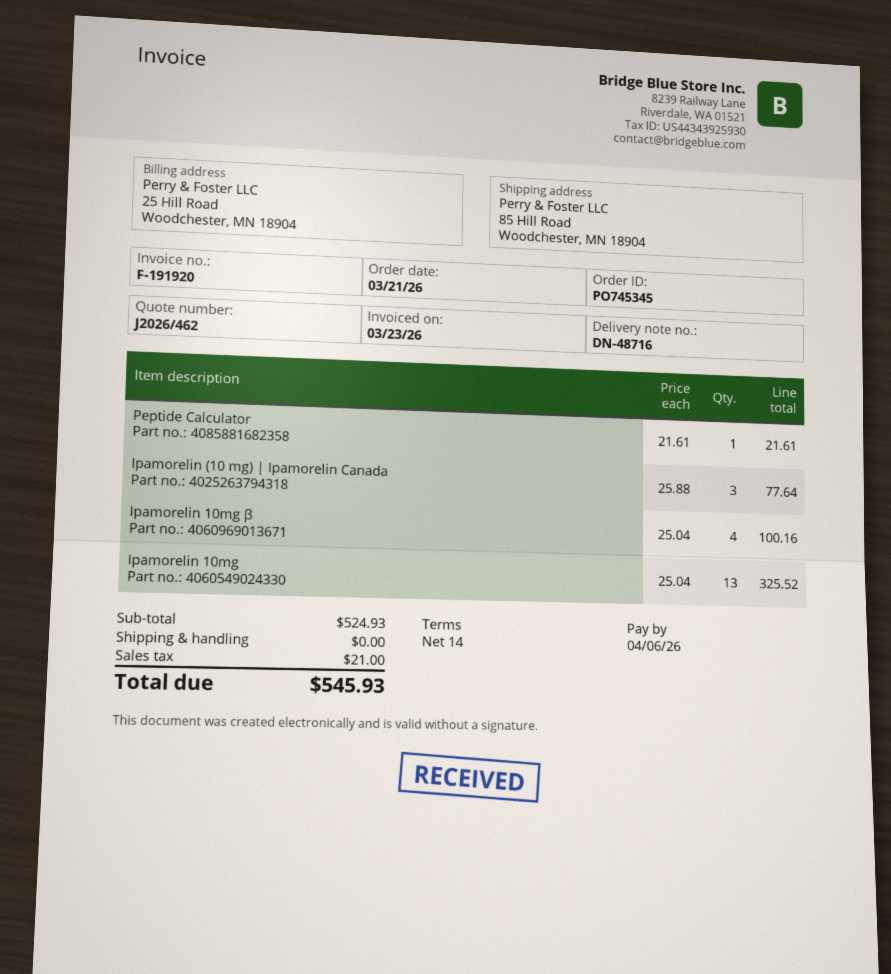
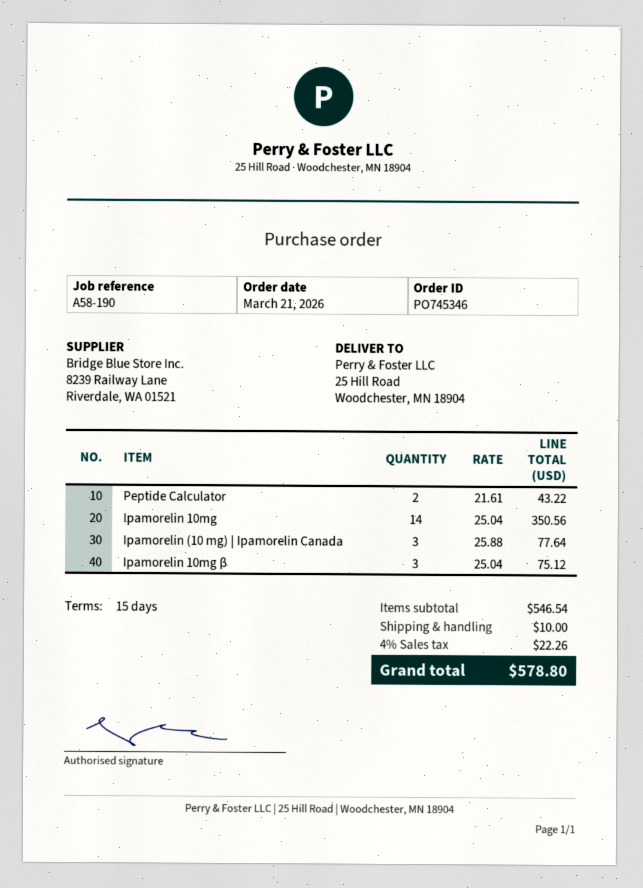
order number: PO745345 -> PO745346
payment terms: 14 days -> 15 days
ship to: 85 Hill Road, Woodchester, MN 18904 -> 25 Hill Road, Woodchester, MN 18904
Peptide Calculator: 1 x 21.61 = 21.61 -> 2 x 21.61 = 43.22
Ipamorelin 10mg β: 4 x 25.04 = 100.16 -> 3 x 25.04 = 75.12
Ipamorelin 10mg: 13 x 25.04 = 325.52 -> 14 x 25.04 = 350.56
subtotal: 524.93 -> 546.54
shipping: 0.00 -> 10.00
tax: 21.00 -> 22.26
total: 545.93 -> 578.80

